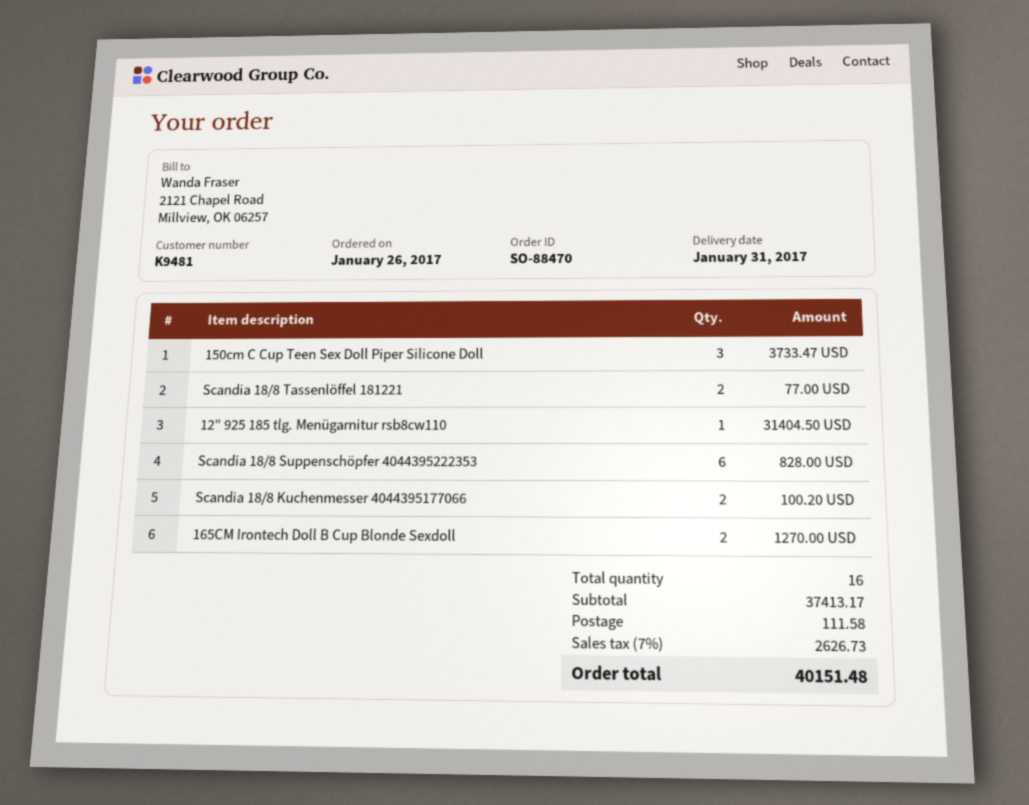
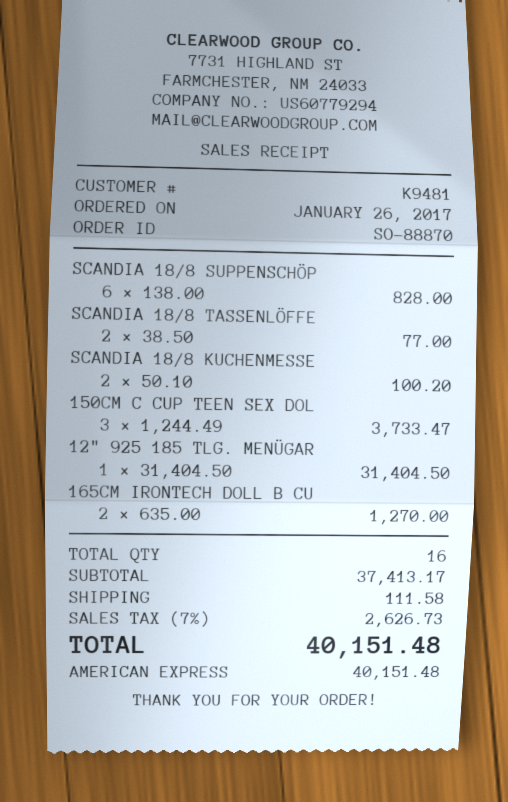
order number: SO-88470 -> SO-88870

